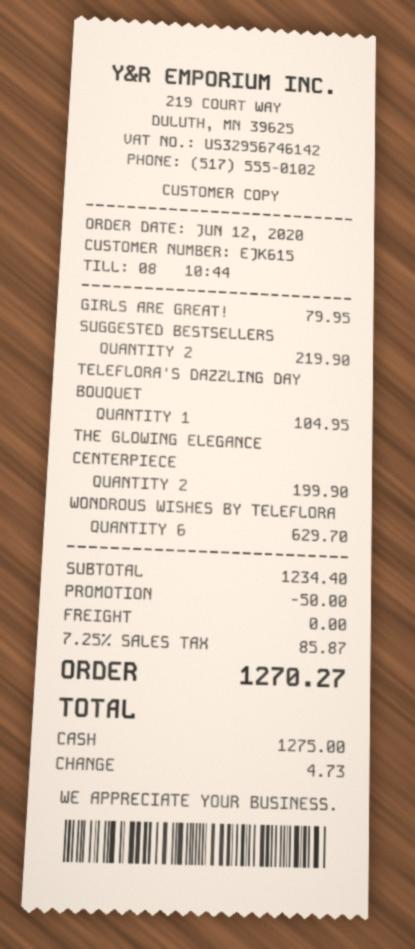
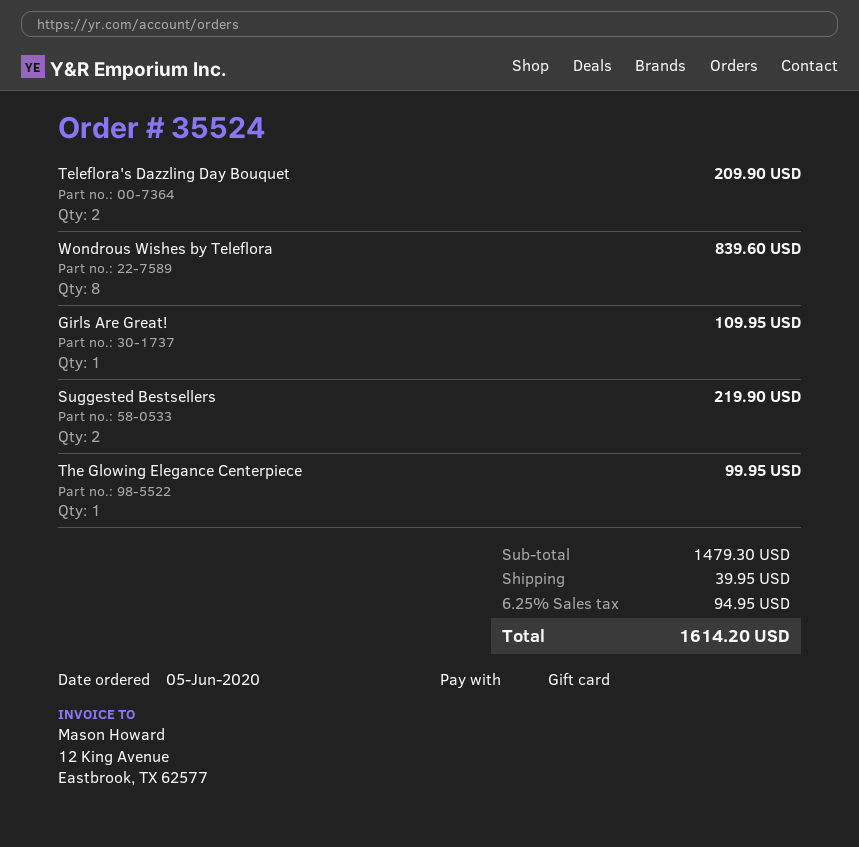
order date: 2020-06-12 -> 2020-06-05
payment method: cash -> gift card
GIRLS ARE GREAT!: 1 for 79.95 -> 1 for 109.95
TELEFLORA'S DAZZLING DAY BOUQUET: 1 for 104.95 -> 2 for 209.90
THE GLOWING ELEGANCE CENTERPIECE: 2 for 199.90 -> 1 for 99.95
WONDROUS WISHES BY TELEFLORA: 6 for 629.70 -> 8 for 839.60
subtotal: 1234.40 -> 1479.30
discount: 50.00 -> none
shipping: 0.00 -> 39.95
tax: 7.25% = 85.87 -> 6.25% = 94.95
total: 1270.27 -> 1614.20

